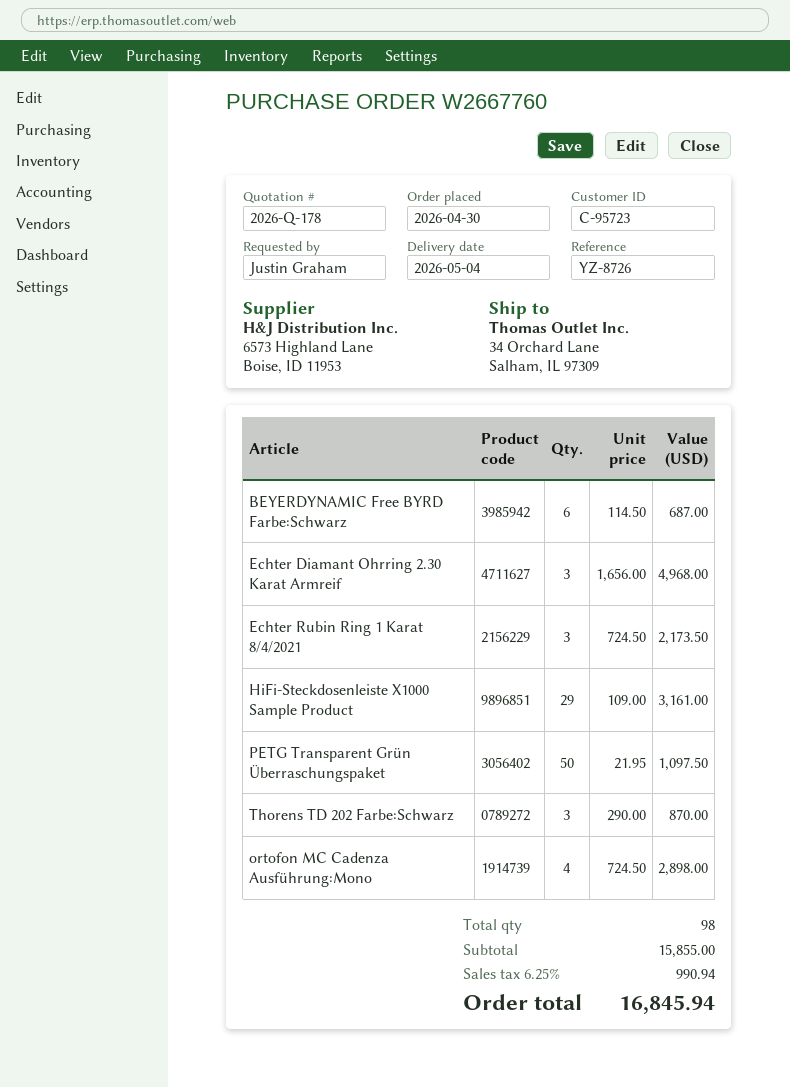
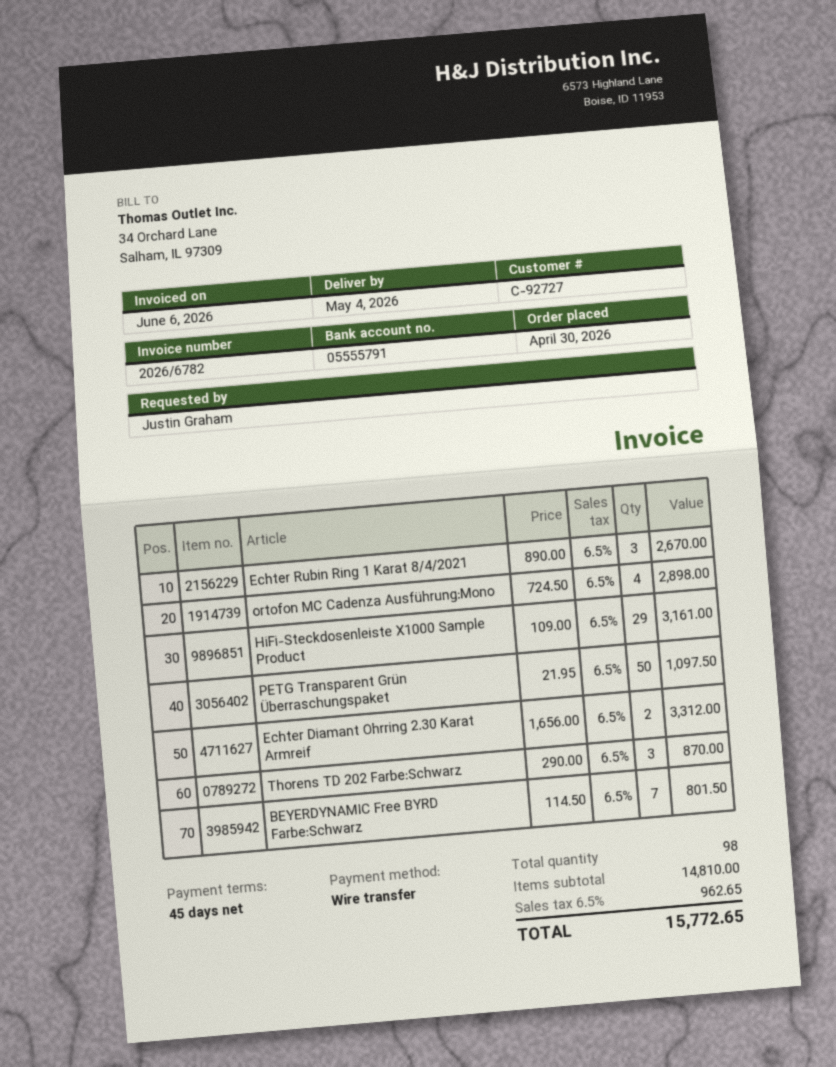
customer number: C-95723 -> C-92727
BEYERDYNAMIC Free BYRD Farbe:Schwarz: 6 x 114.50 = 687.00 -> 7 x 114.50 = 801.50
Echter Diamant Ohrring 2.30 Karat Armreif: 3 x 1656.00 = 4968.00 -> 2 x 1656.00 = 3312.00
Echter Rubin Ring 1 Karat 8/4/2021: 3 x 724.50 = 2173.50 -> 3 x 890.00 = 2670.00
subtotal: 15855.00 -> 14810.00
tax: 6.25% = 990.94 -> 6.5% = 962.65
total: 16845.94 -> 15772.65

